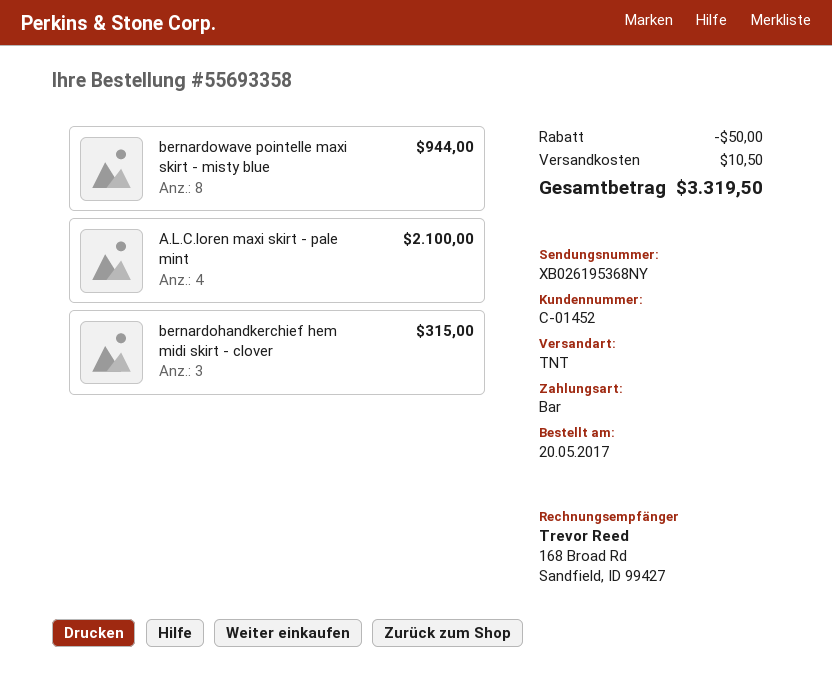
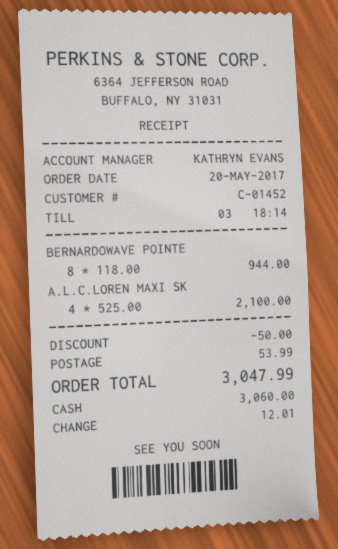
bernardohandkerchief hem midi skirt - clover: 3 for 315.00 -> none
shipping: 10.50 -> 53.99
total: 3319.50 -> 3047.99

